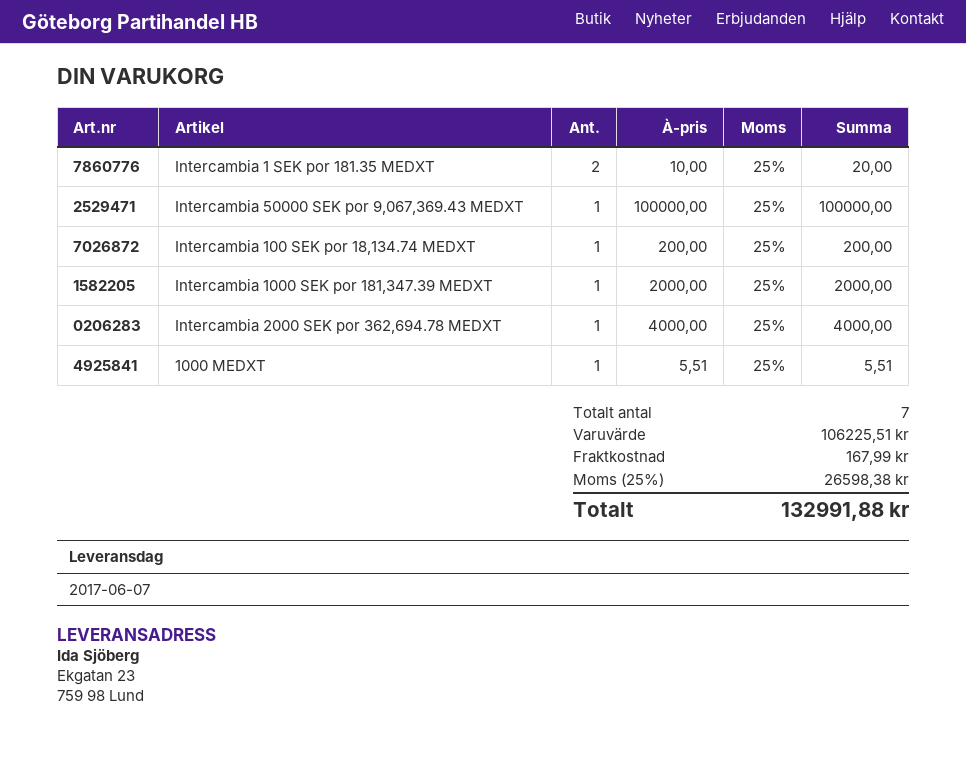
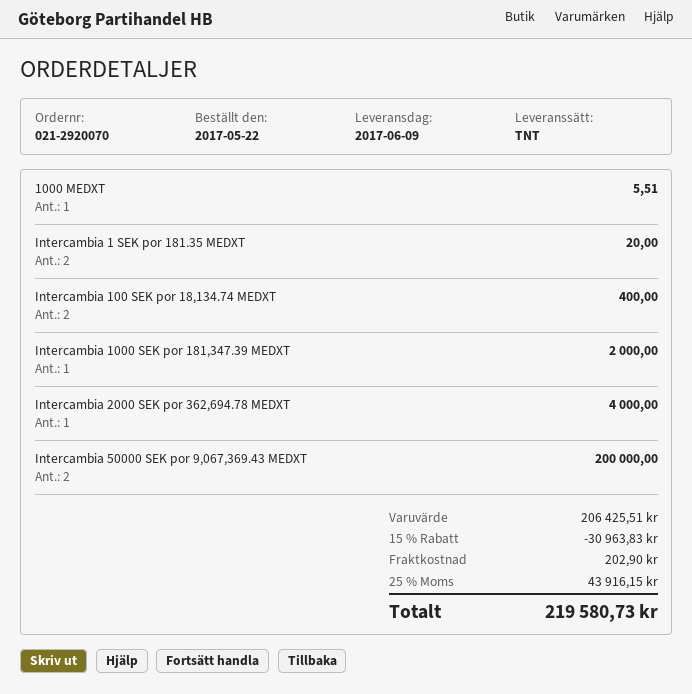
delivery date: 2017-06-07 -> 2017-06-09
Intercambia 50000 SEK por 9,067,369.43 MEDXT: 1 for 100000.00 -> 2 for 200000.00
Intercambia 100 SEK por 18,134.74 MEDXT: 1 for 200.00 -> 2 for 400.00
subtotal: 106225.51 -> 206425.51
discount: none -> 15% = 30963.83
shipping: 167.99 -> 202.90
tax: 25% = 26598.38 -> 25% = 43916.15
total: 132991.88 -> 219580.73

